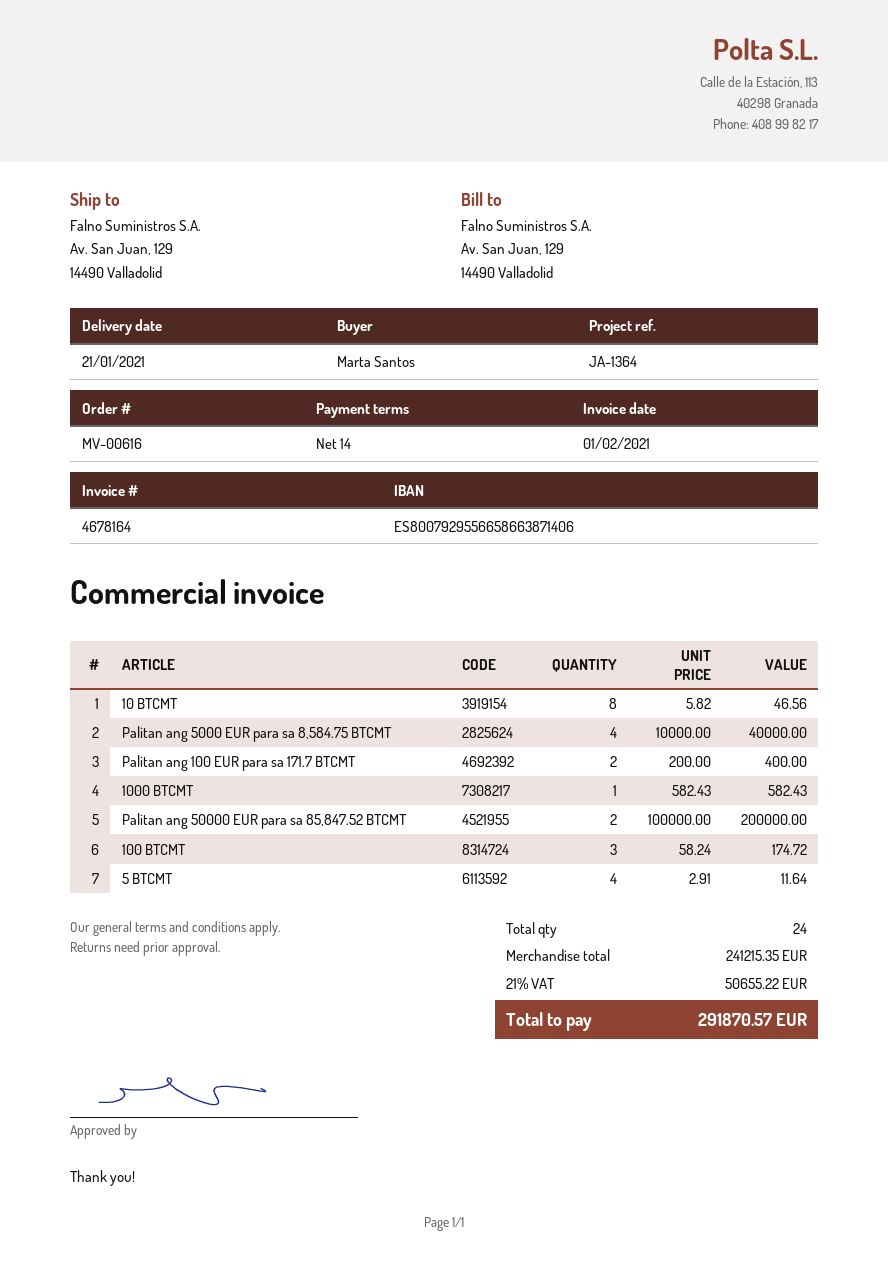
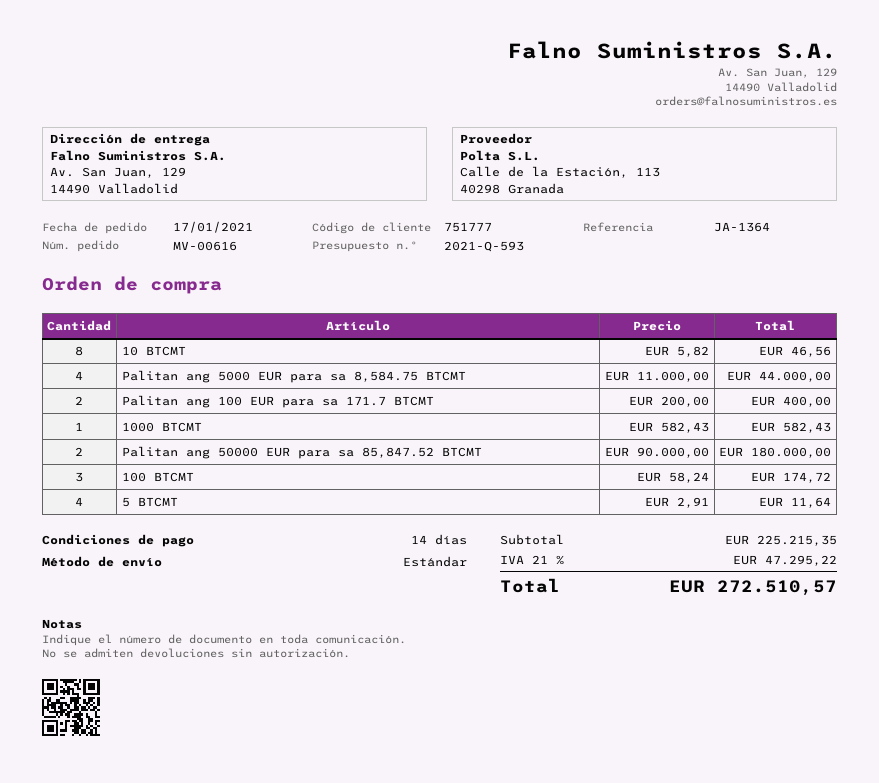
Palitan ang 5000 EUR para sa 8,584.75 BTCMT: 4 x 10000.00 = 40000.00 -> 4 x 11000.00 = 44000.00
Palitan ang 50000 EUR para sa 85,847.52 BTCMT: 2 x 100000.00 = 200000.00 -> 2 x 90000.00 = 180000.00
subtotal: 241215.35 -> 225215.35
tax: 21% = 50655.22 -> 21% = 47295.22
total: 291870.57 -> 272510.57

